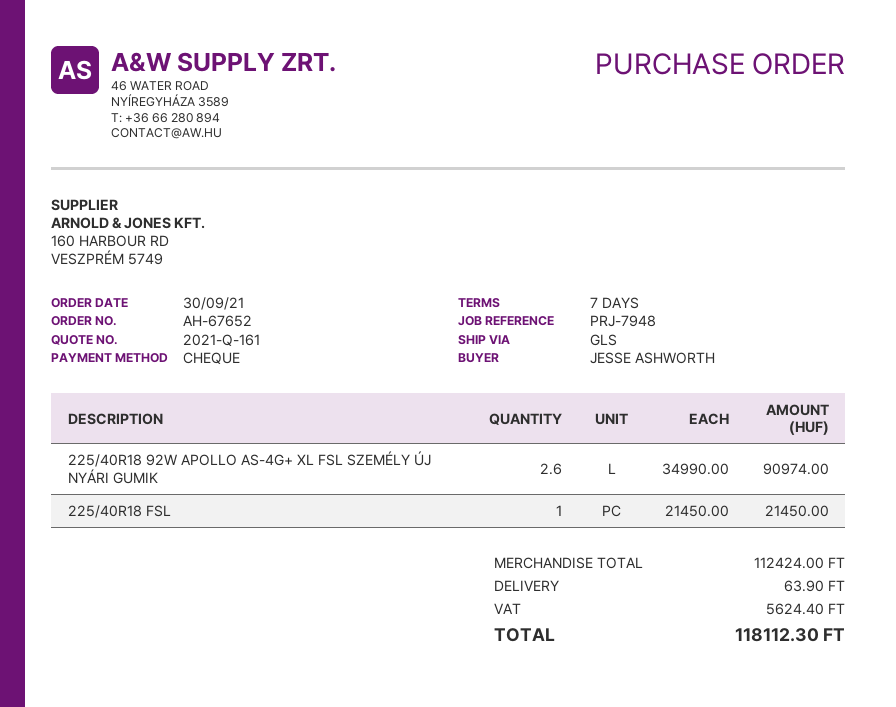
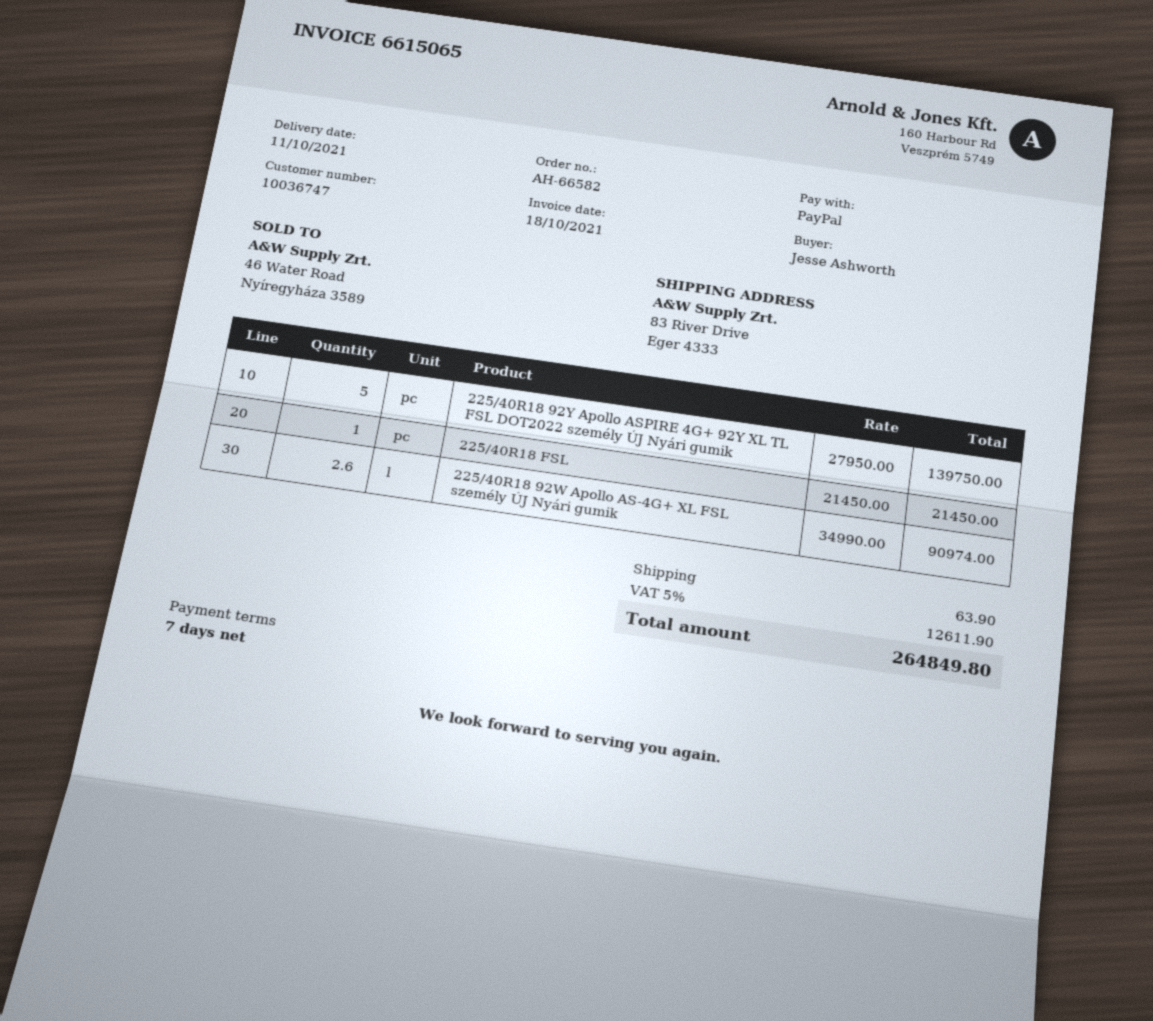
order number: AH-67652 -> AH-66582
payment method: cheque -> PayPal
225/40R18 92Y Apollo ASPIRE 4G+ 92Y XL TL FSL DOT2022 személy ÚJ Nyári gumik: none -> 5 x 27950.00 = 139750.00
tax: 5624.40 -> 12611.90
total: 118112.30 -> 264849.80

